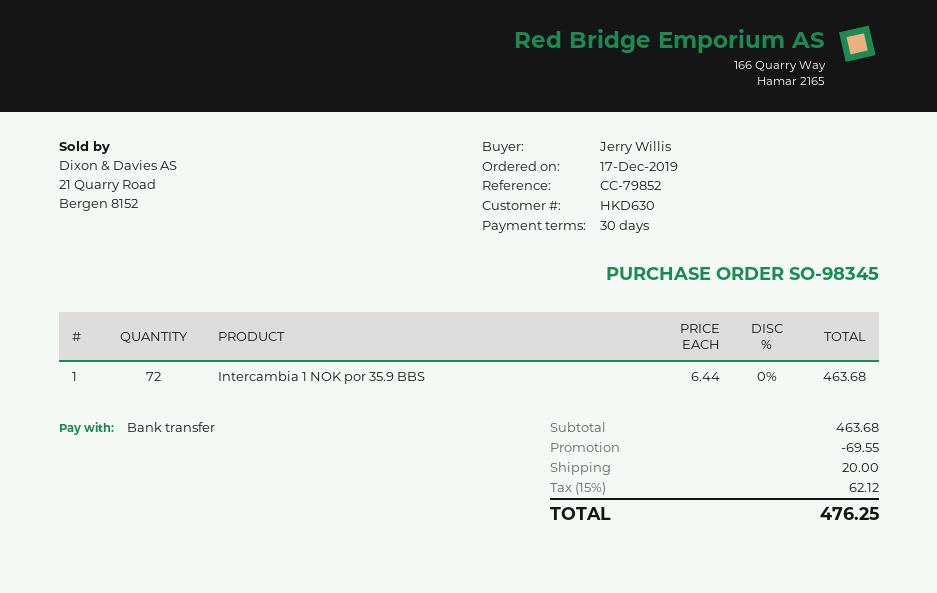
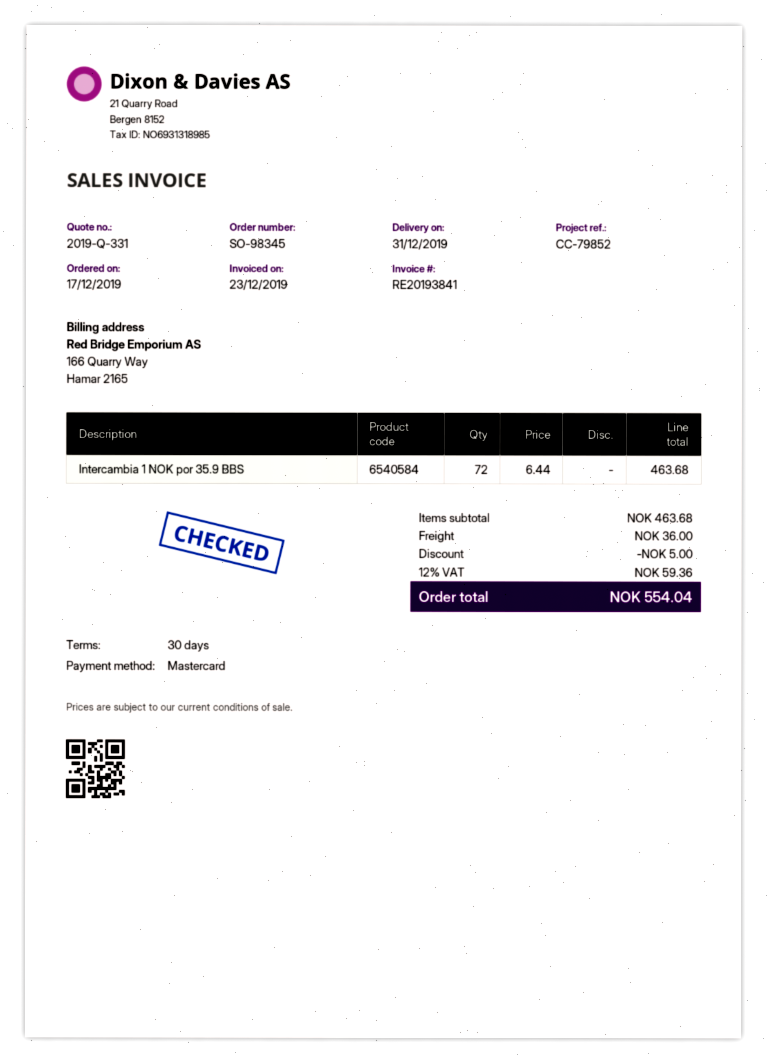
payment method: bank transfer -> Mastercard
discount: 69.55 -> 5.00
shipping: 20.00 -> 36.00
tax: 15% = 62.12 -> 12% = 59.36
total: 476.25 -> 554.04

